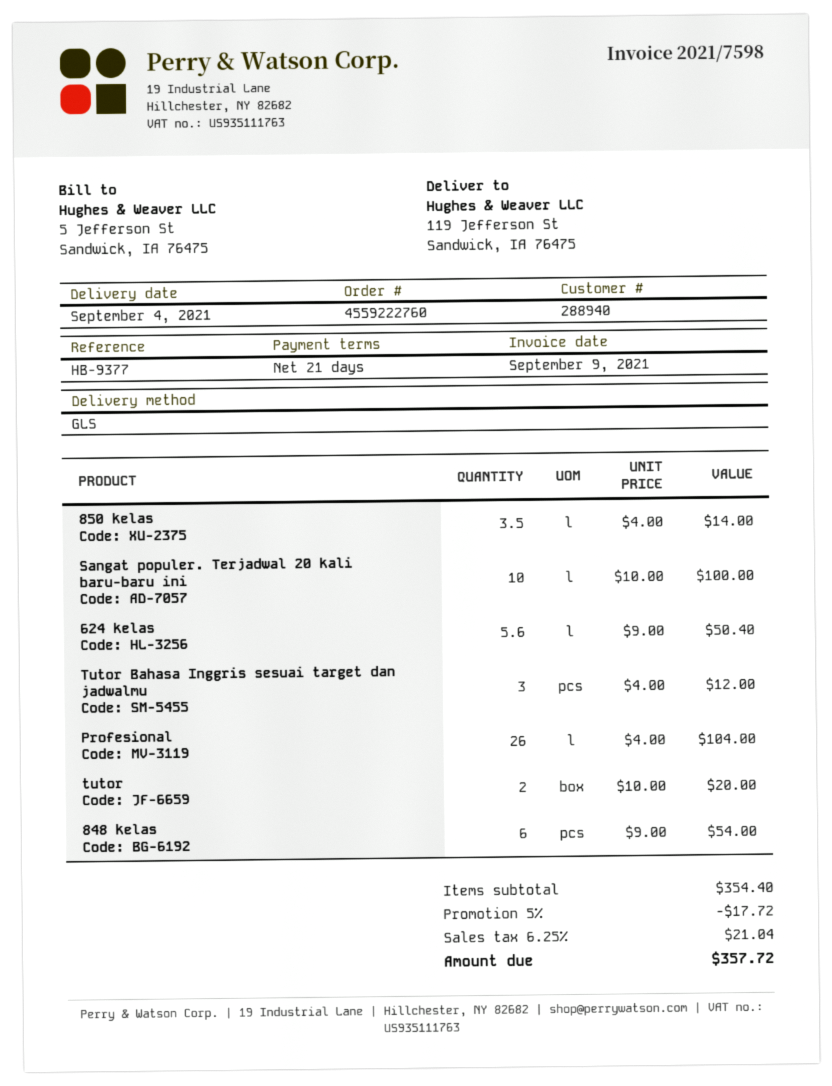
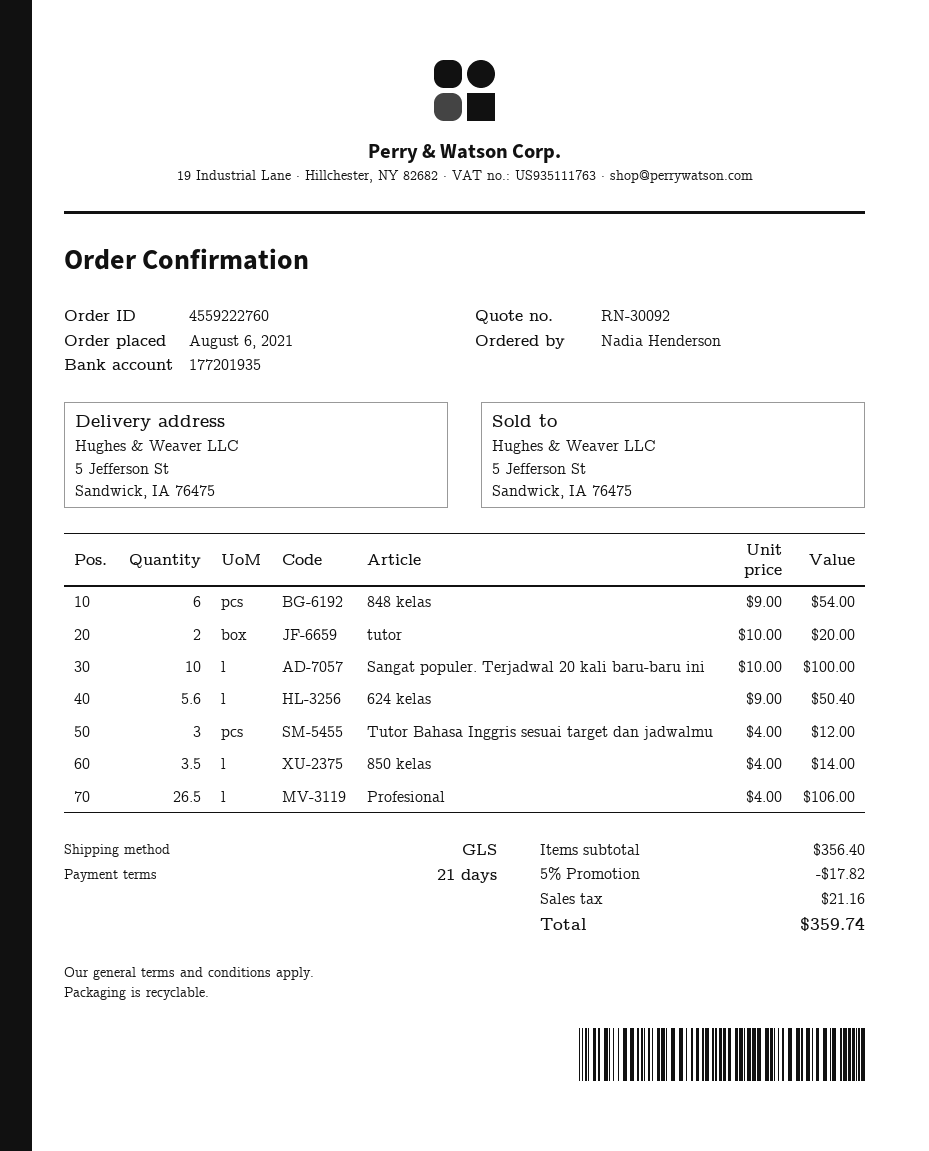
ship to: 119 Jefferson St, Sandwick, IA 76475 -> 5 Jefferson St, Sandwick, IA 76475
Profesional: 26 x 4.00 = 104.00 -> 26.5 x 4.00 = 106.00
subtotal: 354.40 -> 356.40
discount: 5% = 17.72 -> 5% = 17.82
tax: 21.04 -> 21.16
total: 357.72 -> 359.74

